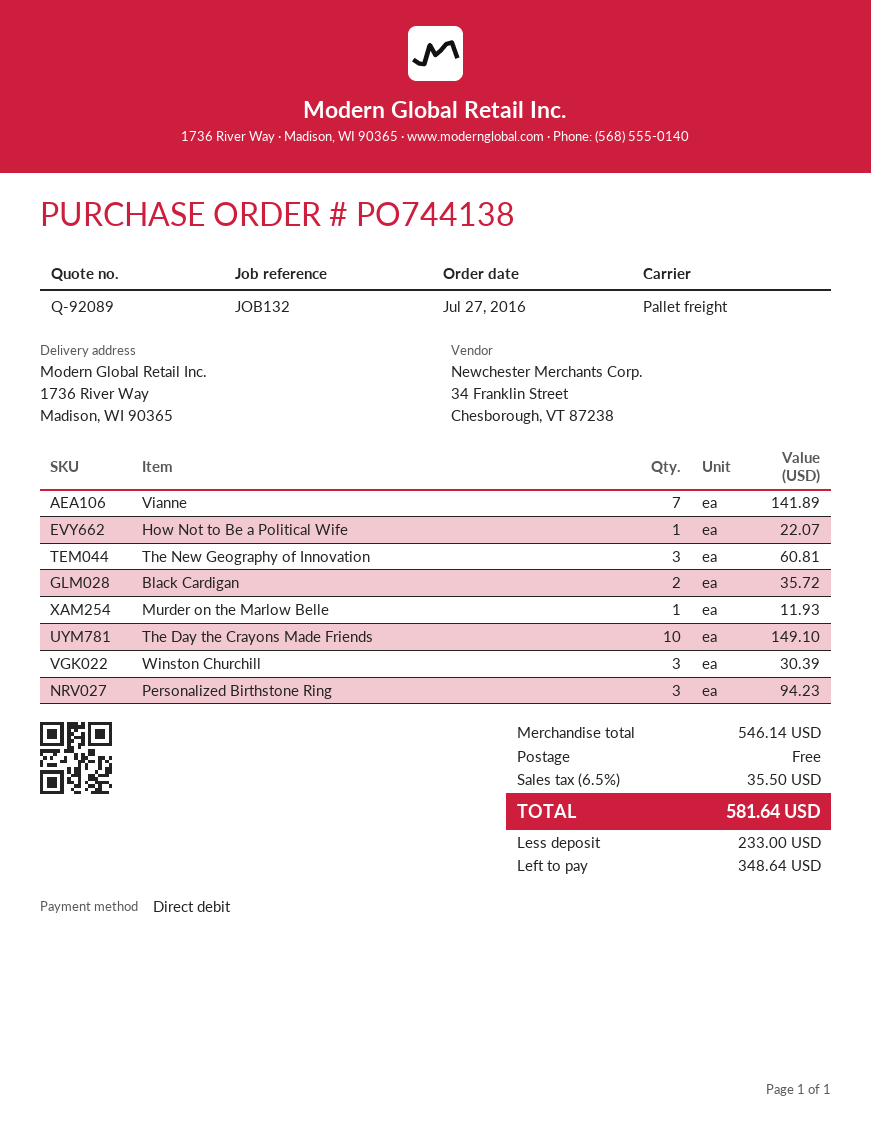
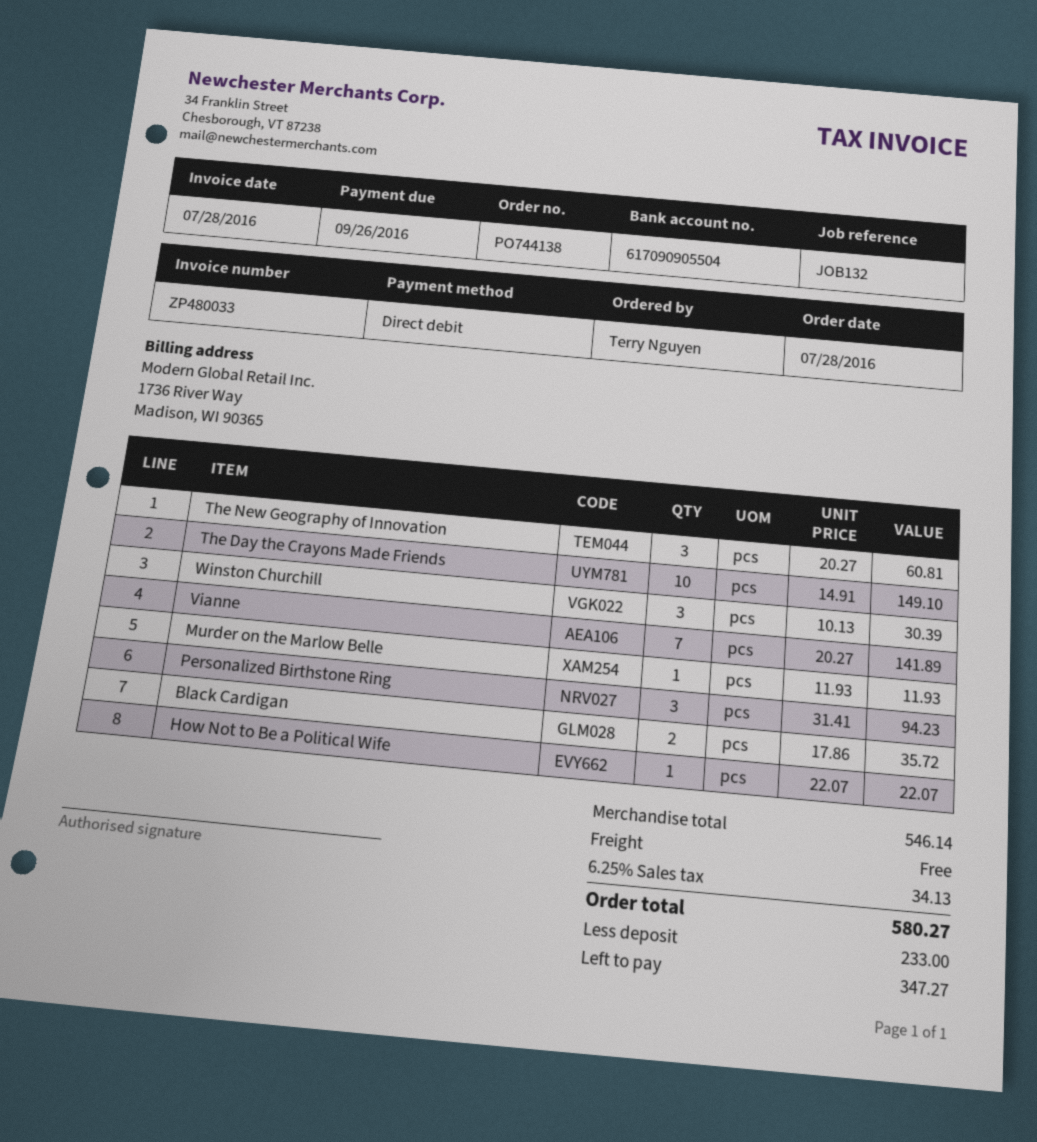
order date: 2016-07-27 -> 2016-07-28
tax: 6.5% = 35.50 -> 6.25% = 34.13
total: 581.64 -> 580.27
balance: 348.64 -> 347.27

